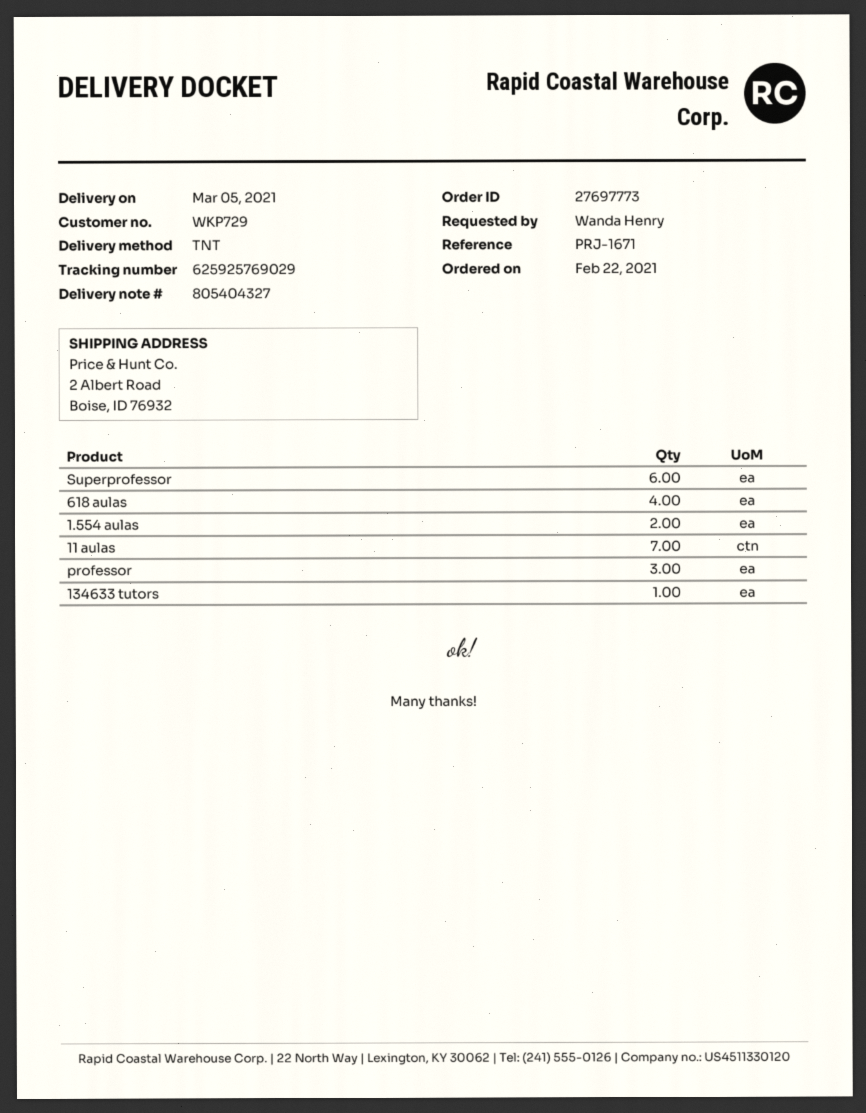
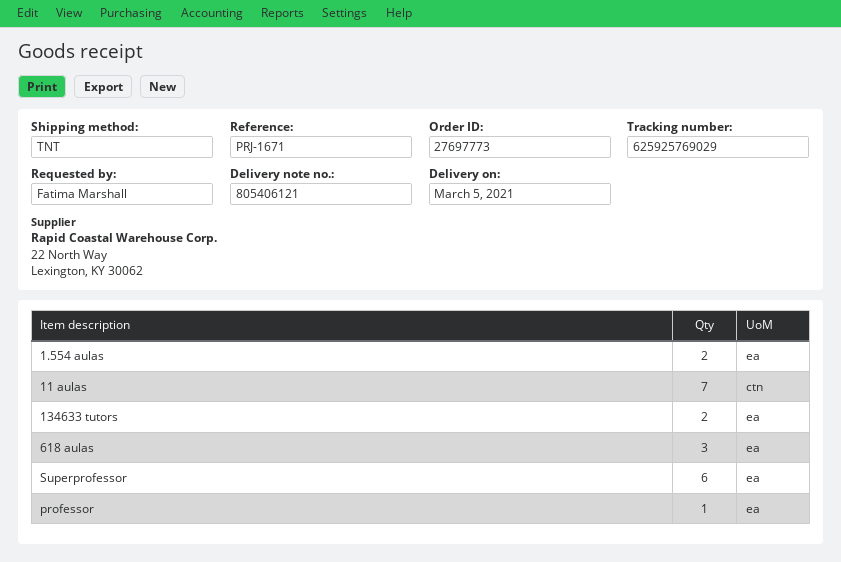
delivery note number: 805404327 -> 805406121
ordered by: Wanda Henry -> Fatima Marshall
618 aulas: 4 -> 3
professor: 3 -> 1
134633 tutors: 1 -> 2

